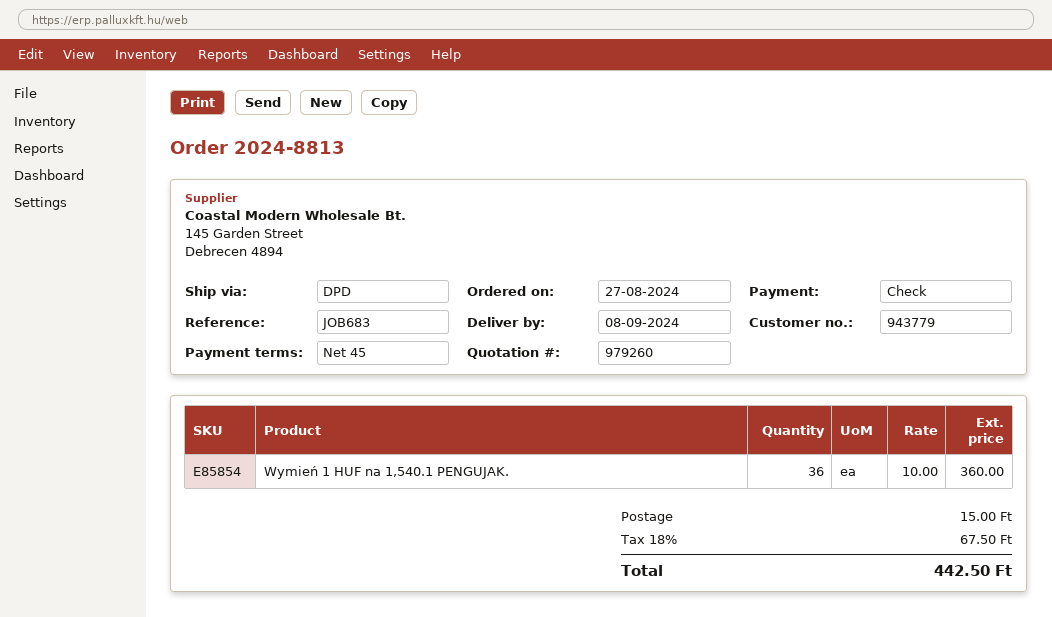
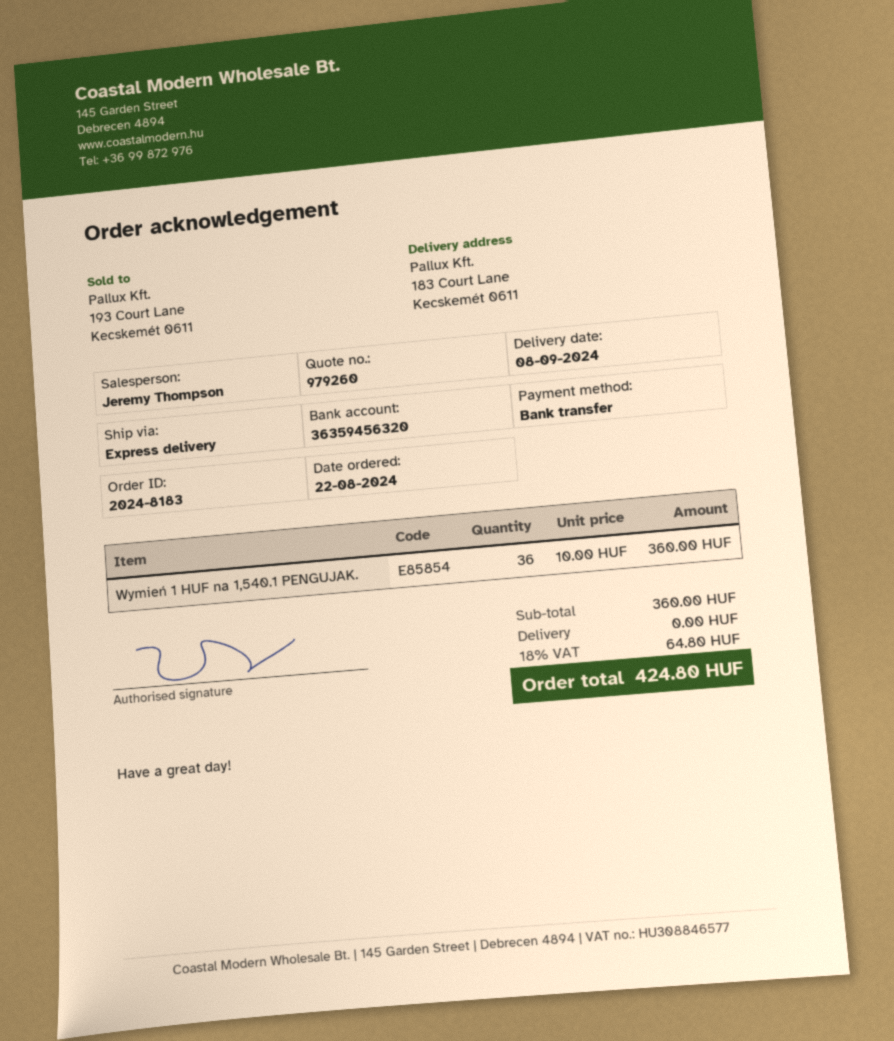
order number: 2024-8813 -> 2024-8183
order date: 2024-08-27 -> 2024-08-22
payment method: cheque -> bank transfer
shipping method: DPD -> express
shipping: 15.00 -> 0.00
tax: 18% = 67.50 -> 18% = 64.80
total: 442.50 -> 424.80

